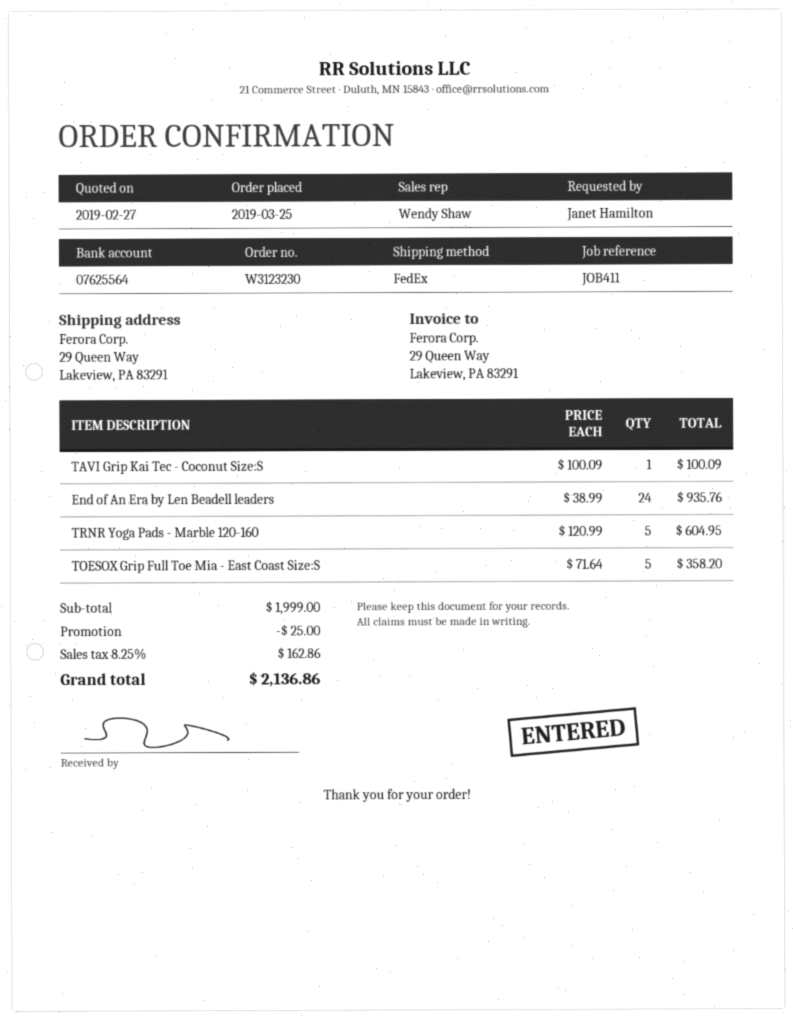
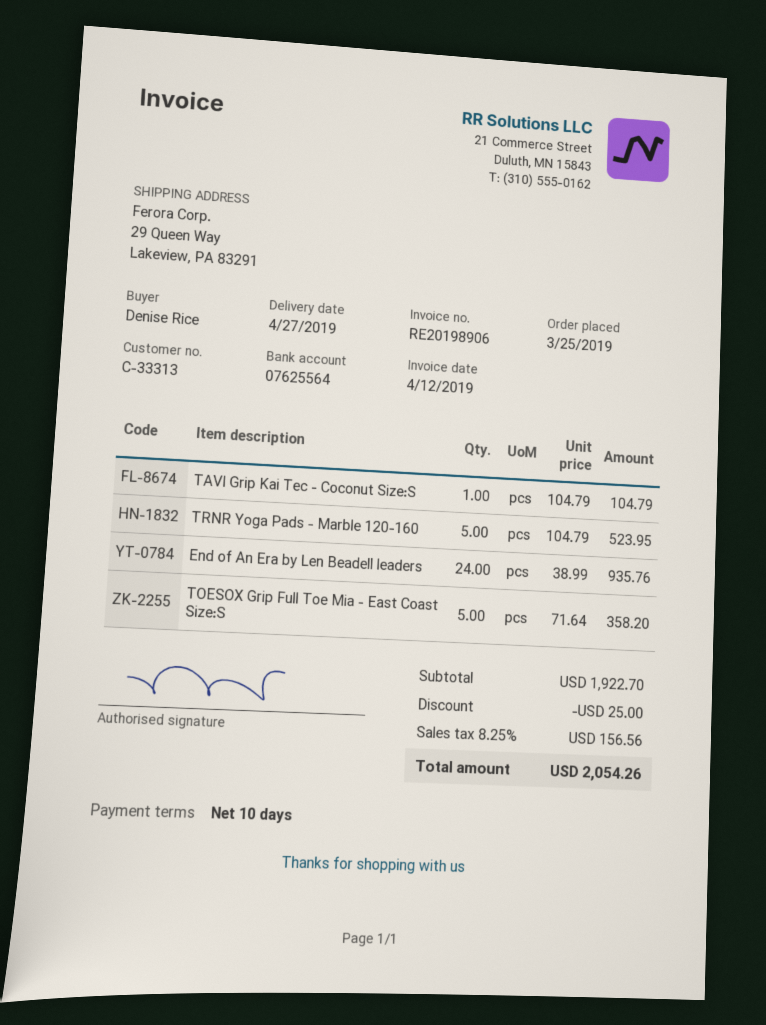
ordered by: Janet Hamilton -> Denise Rice
TAVI Grip Kai Tec - Coconut Size:S: 1 x 100.09 = 100.09 -> 1 x 104.79 = 104.79
TRNR Yoga Pads - Marble 120-160: 5 x 120.99 = 604.95 -> 5 x 104.79 = 523.95
subtotal: 1999.00 -> 1922.70
tax: 8.25% = 162.86 -> 8.25% = 156.56
total: 2136.86 -> 2054.26

